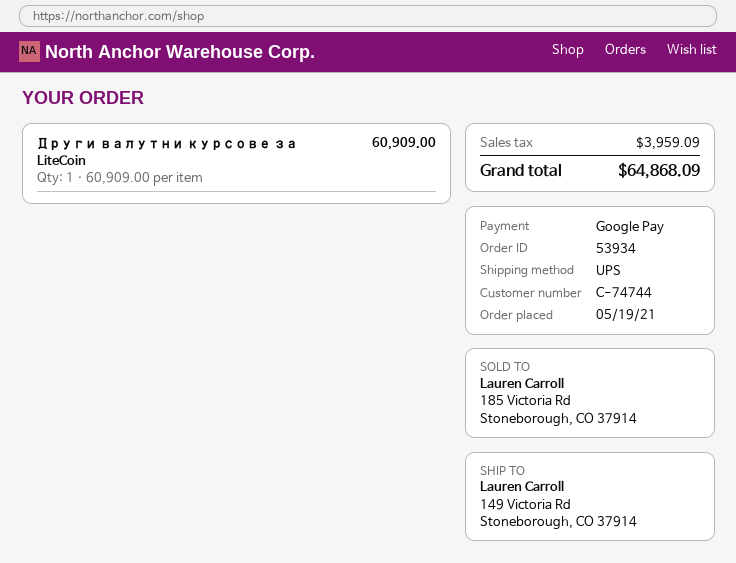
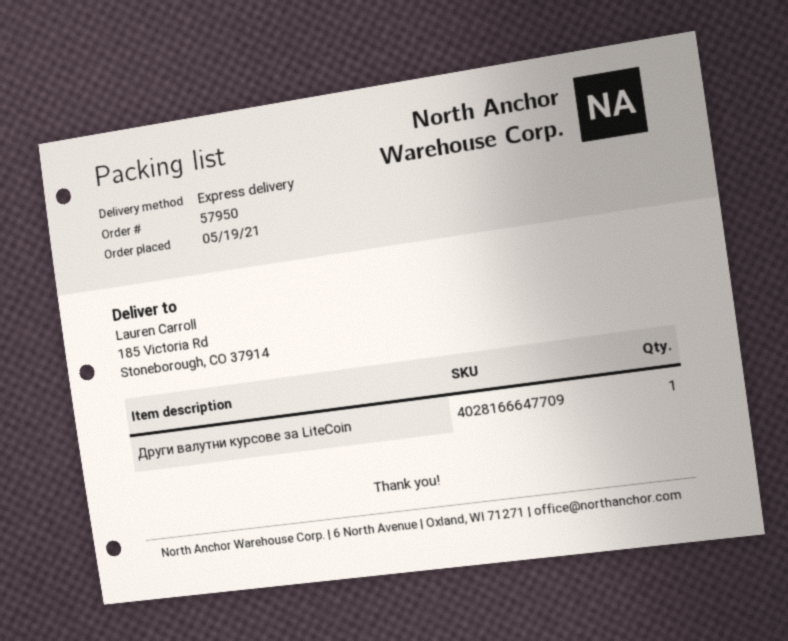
order number: 53934 -> 57950
shipping method: UPS -> express
ship to: 149 Victoria Rd, Stoneborough, CO 37914 -> 185 Victoria Rd, Stoneborough, CO 37914

